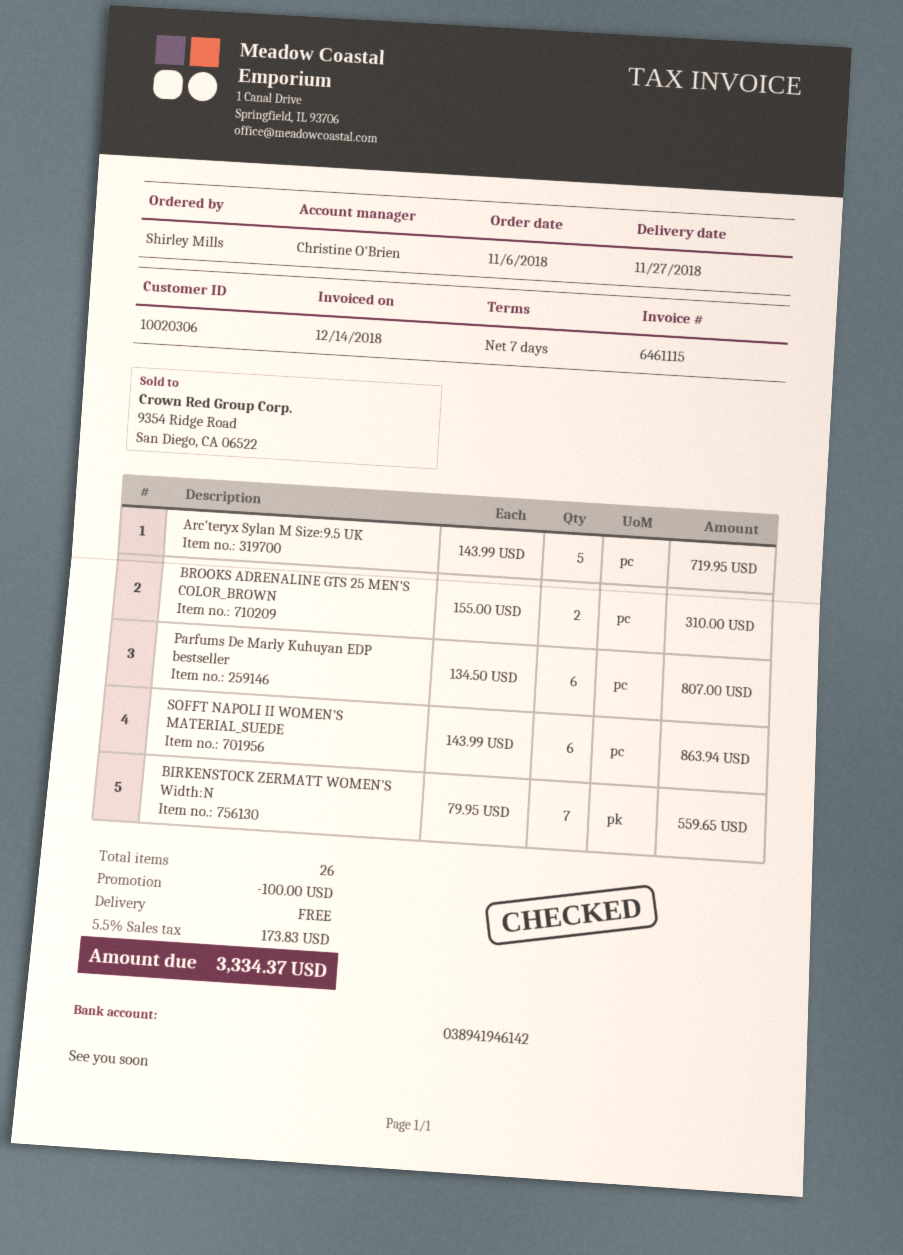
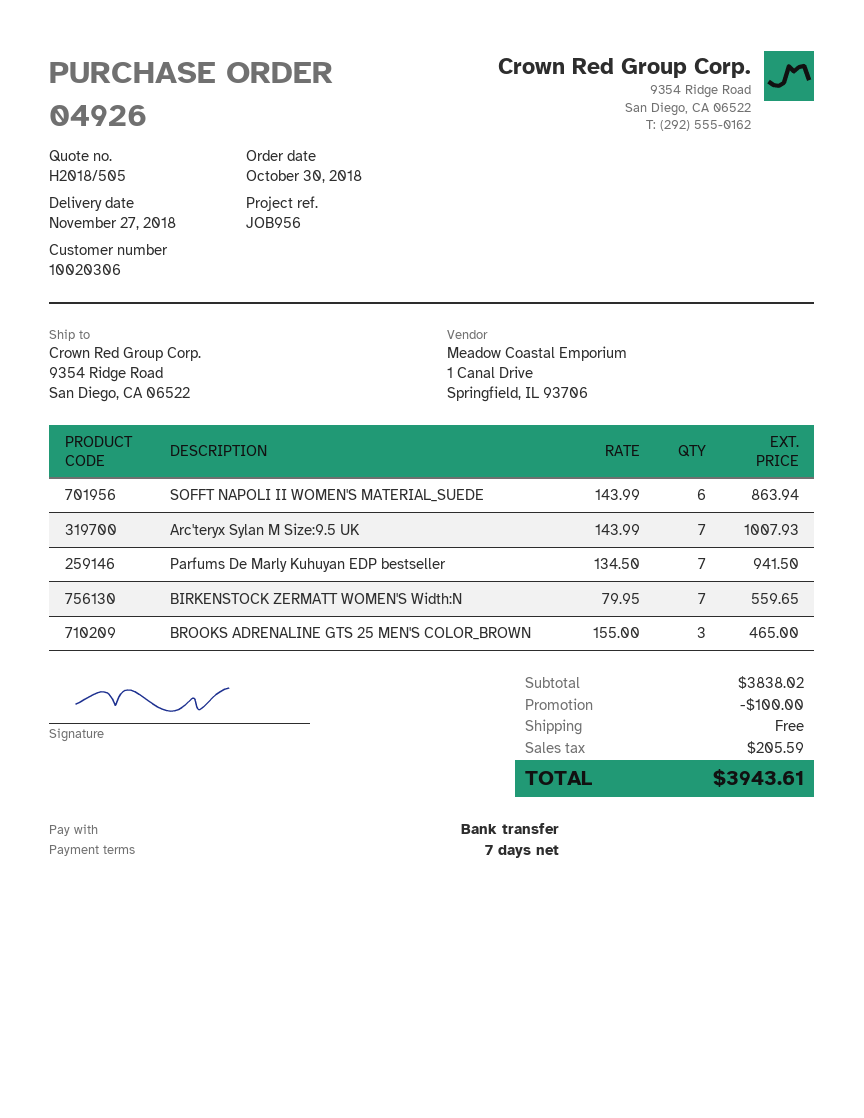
order date: 2018-11-06 -> 2018-10-30
Arc'teryx Sylan M Size:9.5 UK: 5 x 143.99 = 719.95 -> 7 x 143.99 = 1007.93
BROOKS ADRENALINE GTS 25 MEN'S COLOR_BROWN: 2 x 155.00 = 310.00 -> 3 x 155.00 = 465.00
Parfums De Marly Kuhuyan EDP bestseller: 6 x 134.50 = 807.00 -> 7 x 134.50 = 941.50
tax: 173.83 -> 205.59
total: 3334.37 -> 3943.61

